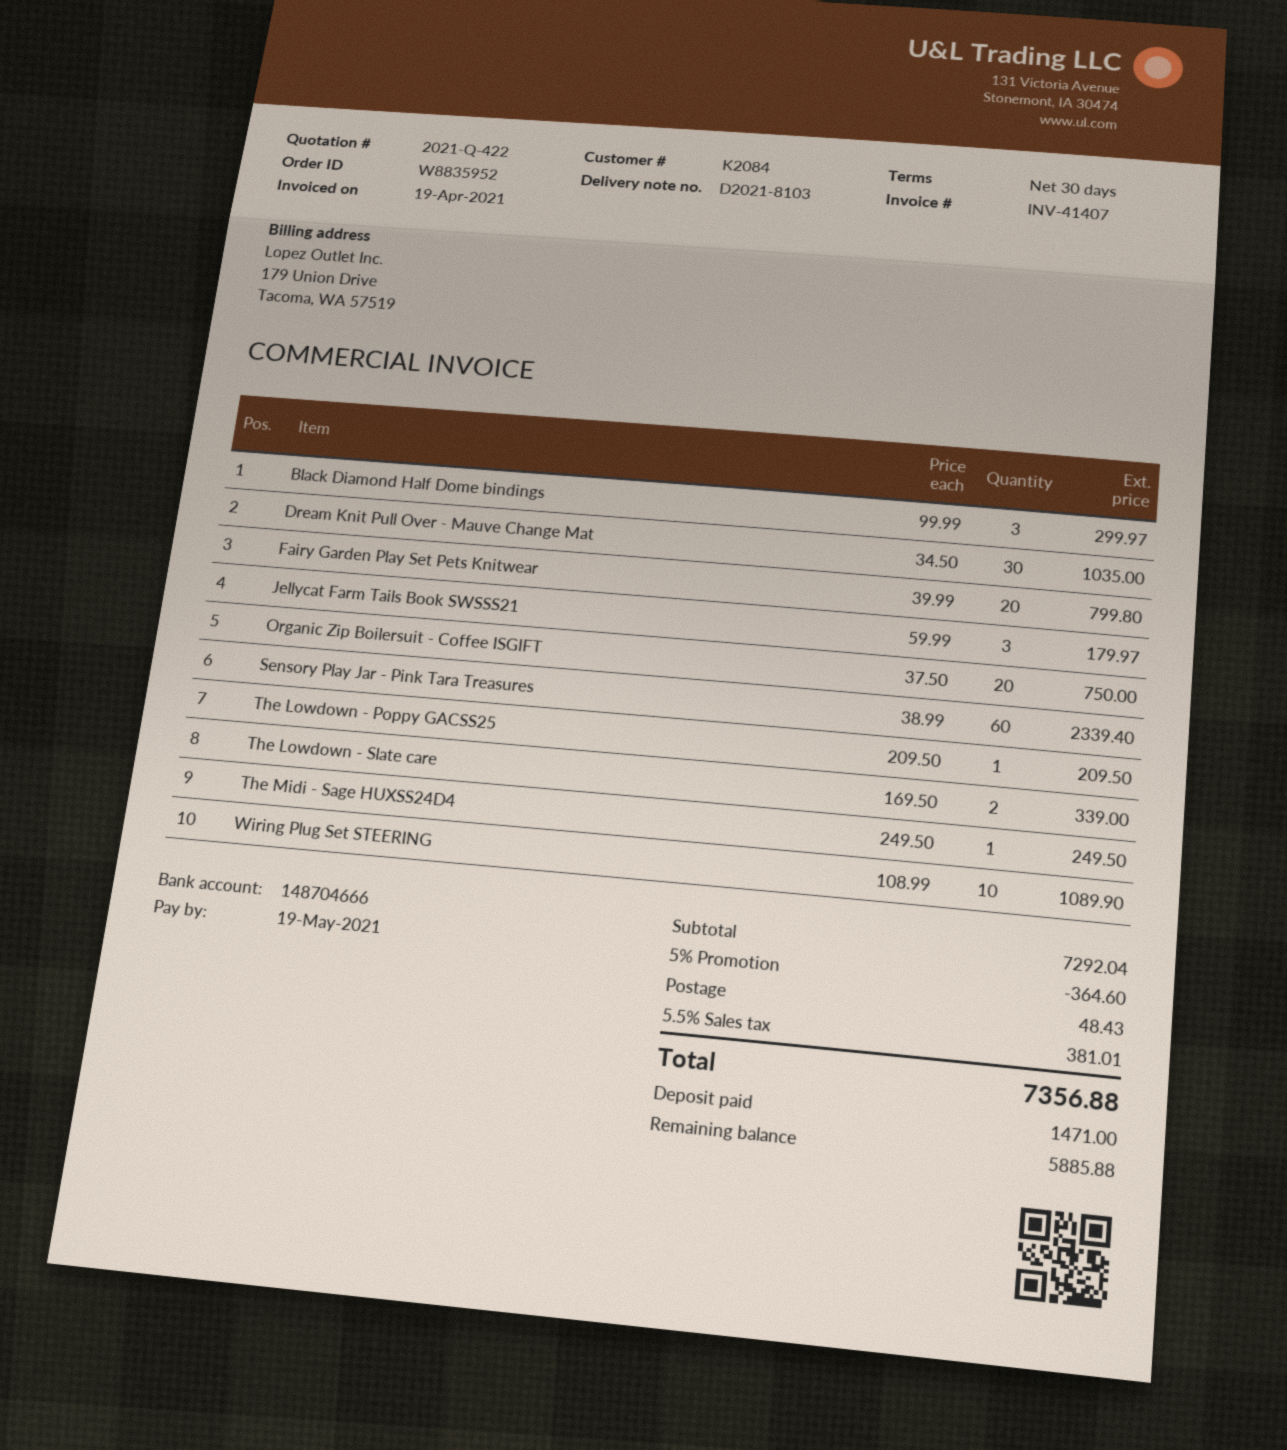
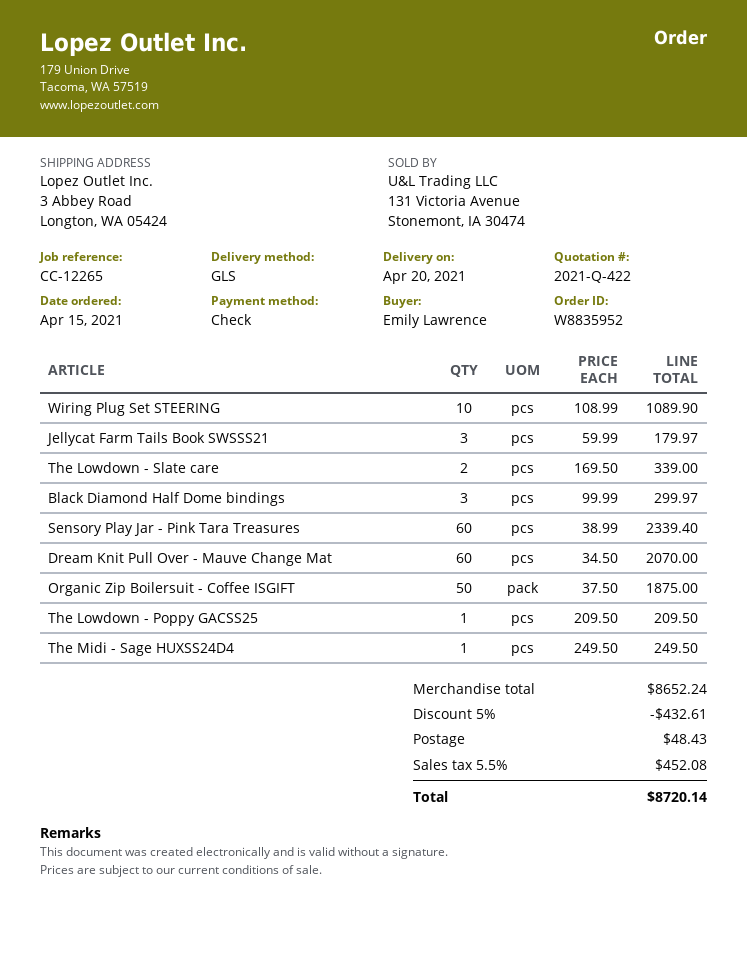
Dream Knit Pull Over - Mauve Change Mat: 30 x 34.50 = 1035.00 -> 60 x 34.50 = 2070.00
Fairy Garden Play Set Pets Knitwear: 20 x 39.99 = 799.80 -> none
Organic Zip Boilersuit - Coffee ISGIFT: 20 x 37.50 = 750.00 -> 50 x 37.50 = 1875.00
subtotal: 7292.04 -> 8652.24
discount: 5% = 364.60 -> 5% = 432.61
tax: 5.5% = 381.01 -> 5.5% = 452.08
total: 7356.88 -> 8720.14

